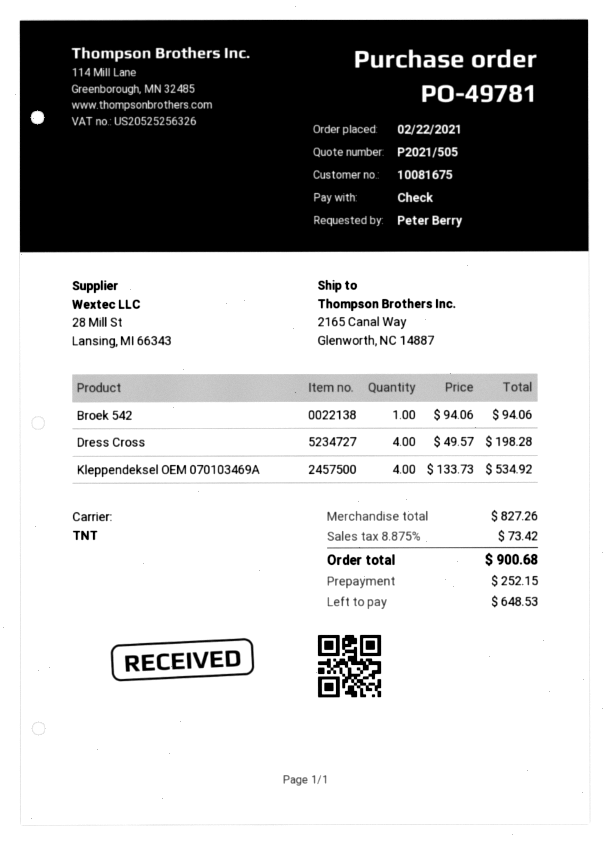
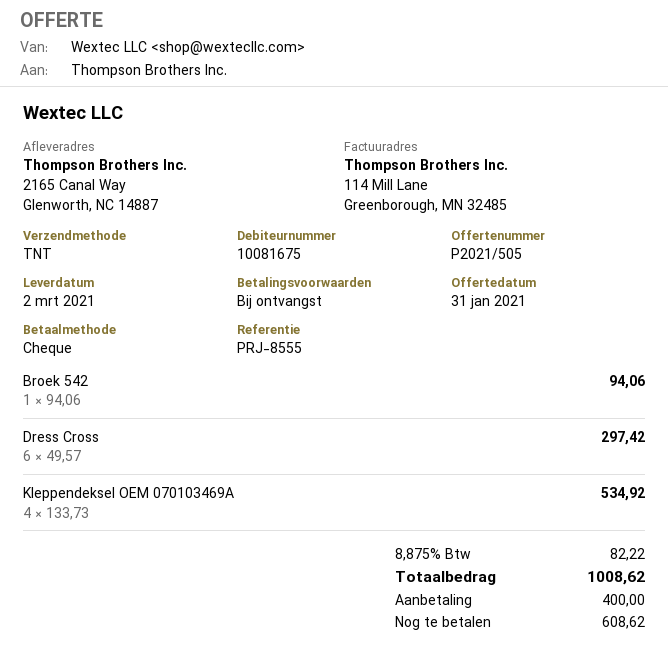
Dress Cross: 4 x 49.57 = 198.28 -> 6 x 49.57 = 297.42
tax: 8.875% = 73.42 -> 8.875% = 82.22
total: 900.68 -> 1008.62
deposit: 252.15 -> 400.00
balance: 648.53 -> 608.62

